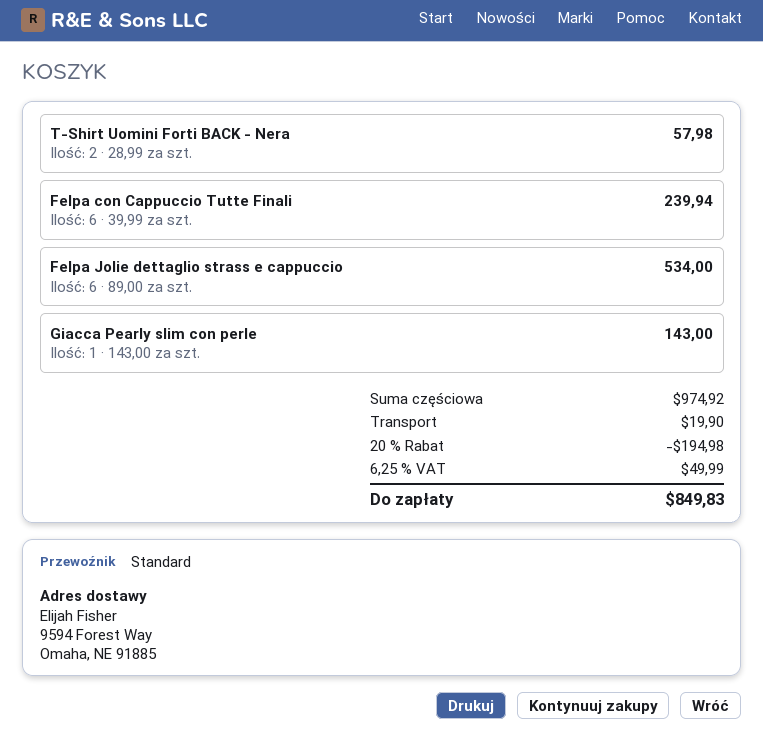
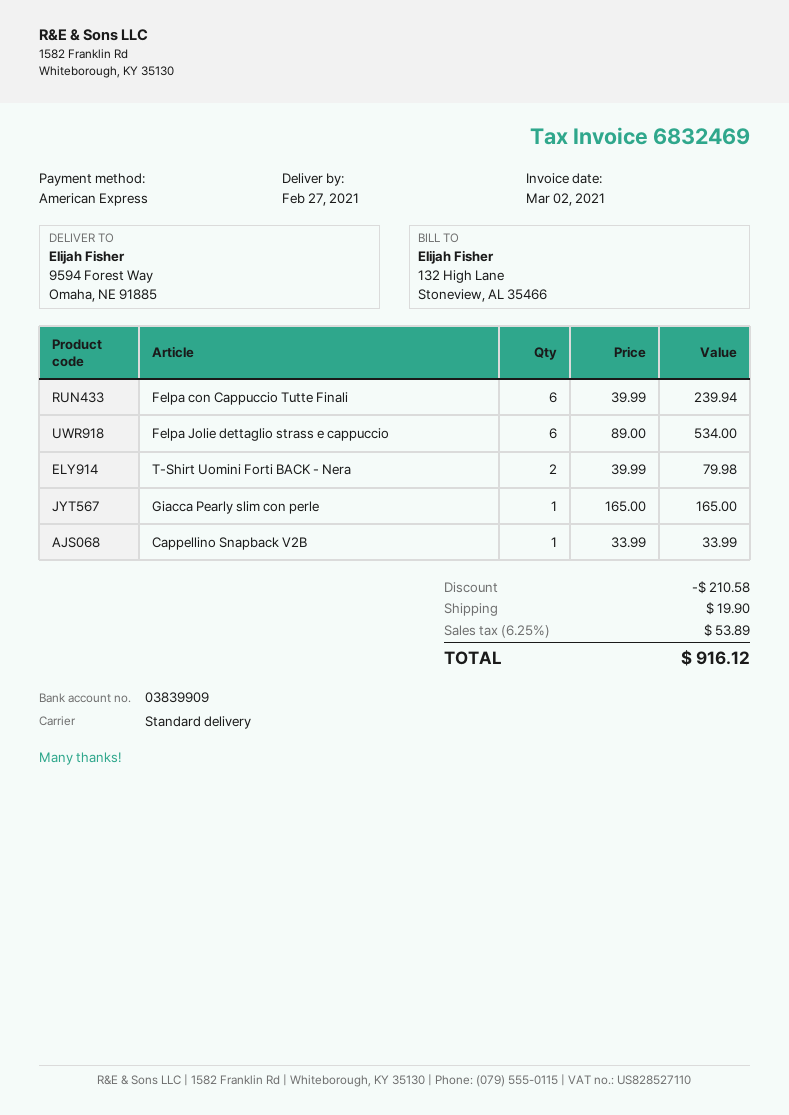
T-Shirt Uomini Forti BACK - Nera: 2 x 28.99 = 57.98 -> 2 x 39.99 = 79.98
Giacca Pearly slim con perle: 1 x 143.00 = 143.00 -> 1 x 165.00 = 165.00
Cappellino Snapback V2B: none -> 1 x 33.99 = 33.99
discount: 194.98 -> 210.58
tax: 6.25% = 49.99 -> 6.25% = 53.89
total: 849.83 -> 916.12

